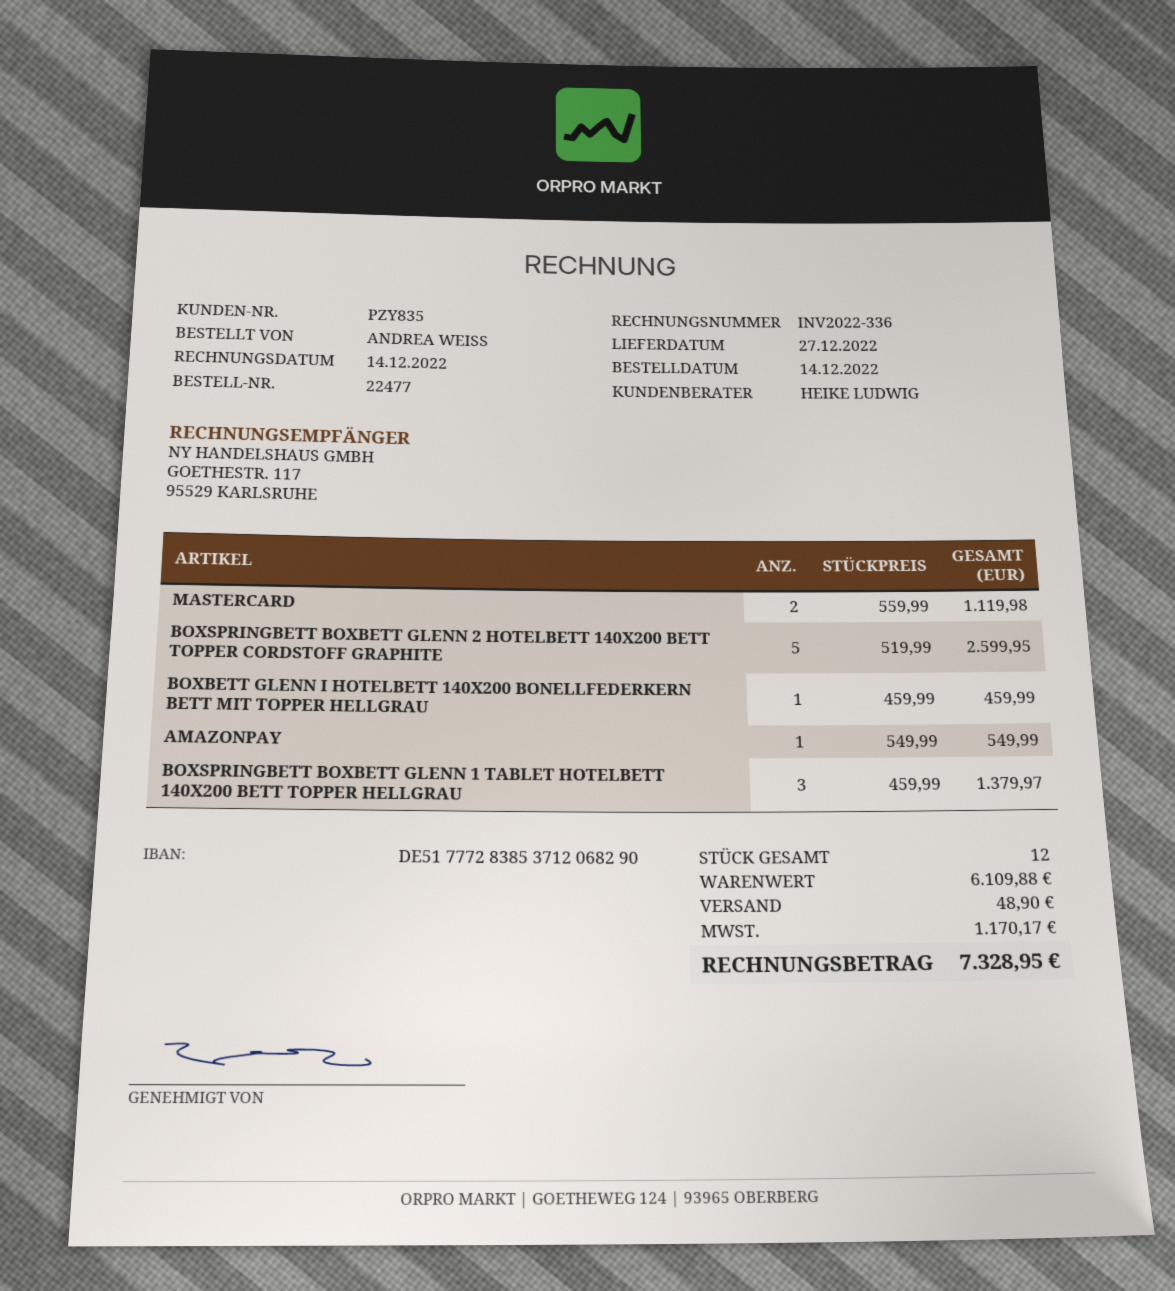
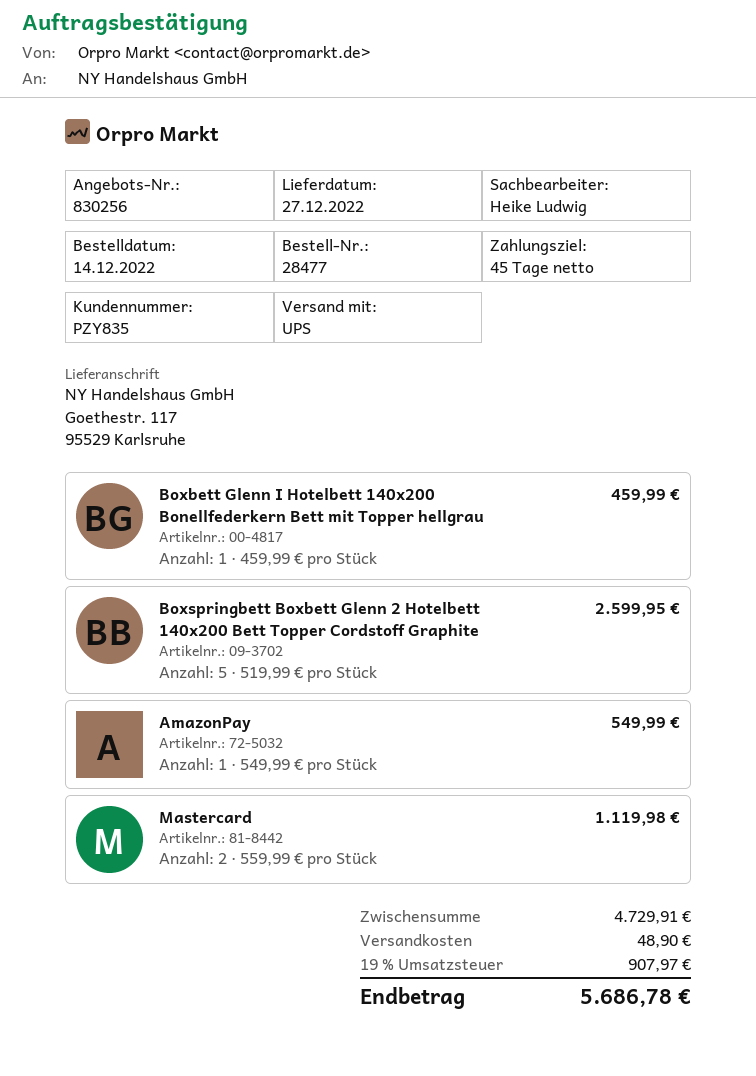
order number: 22477 -> 28477
BOXSPRINGBETT BOXBETT GLENN 1 TABLET HOTELBETT 140X200 BETT TOPPER HELLGRAU: 3 x 459.99 = 1379.97 -> none
subtotal: 6109.88 -> 4729.91
tax: 1170.17 -> 907.97
total: 7328.95 -> 5686.78

